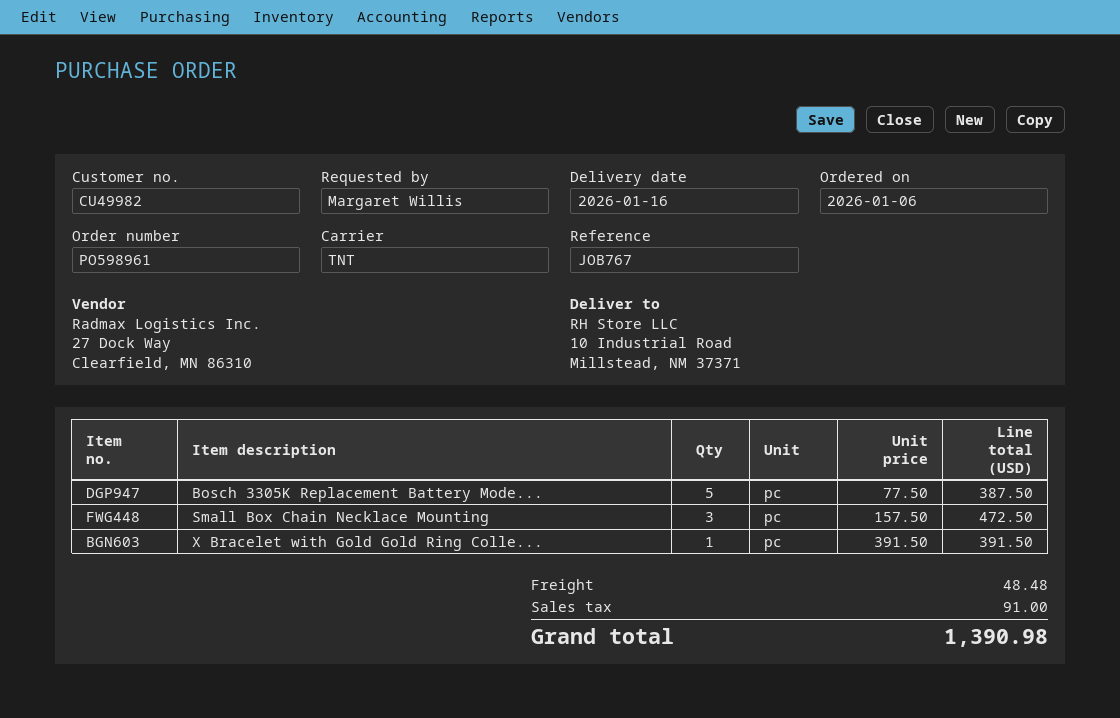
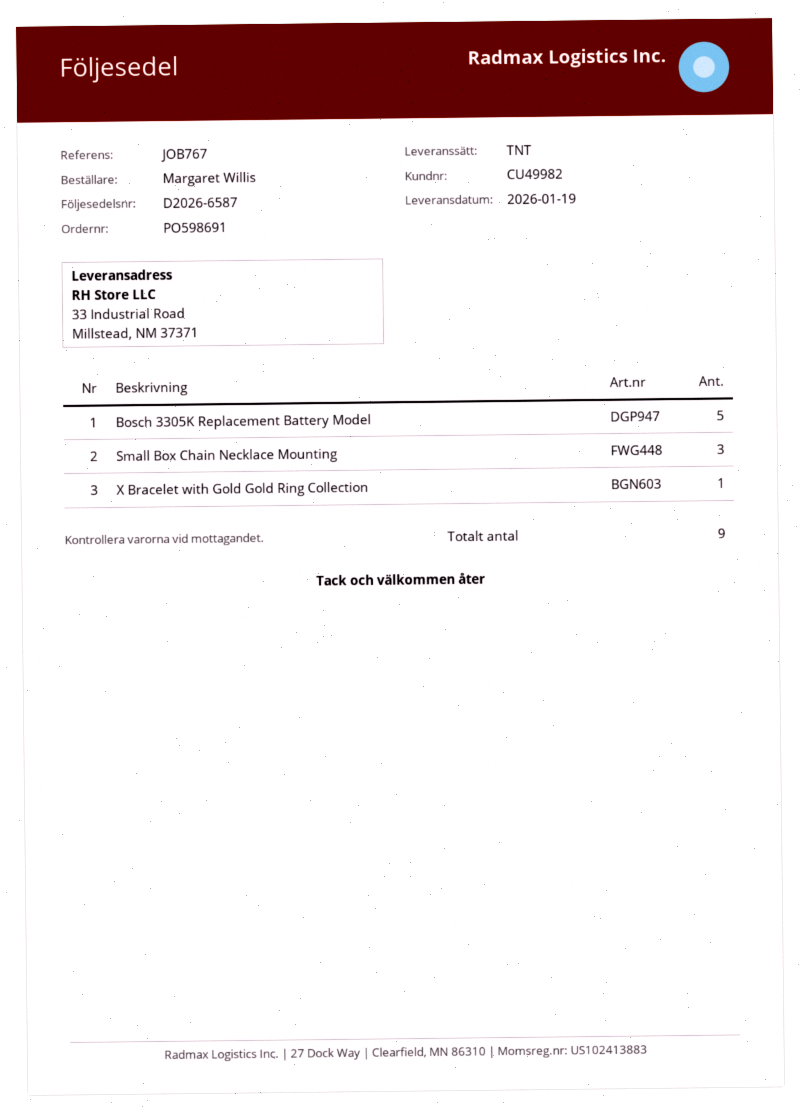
order number: PO598961 -> PO598691
delivery date: 2026-01-16 -> 2026-01-19
ship to: 10 Industrial Road, Millstead, NM 37371 -> 33 Industrial Road, Millstead, NM 37371

